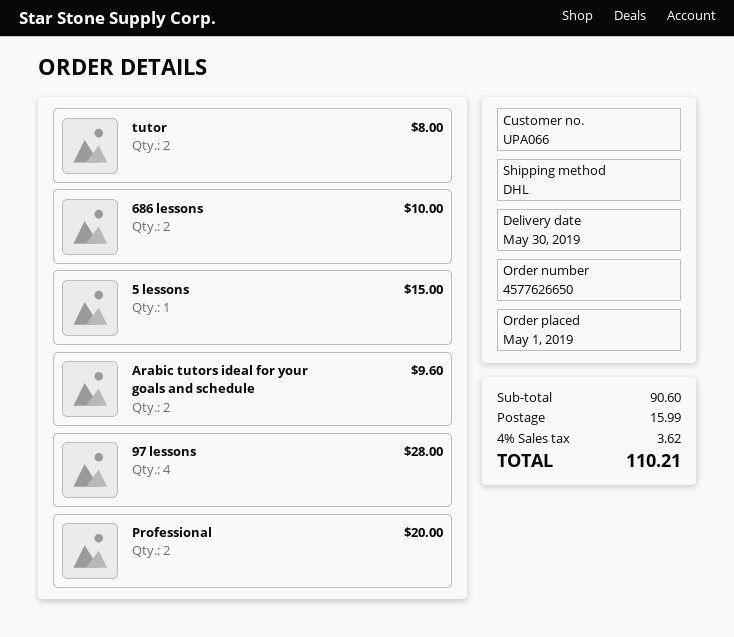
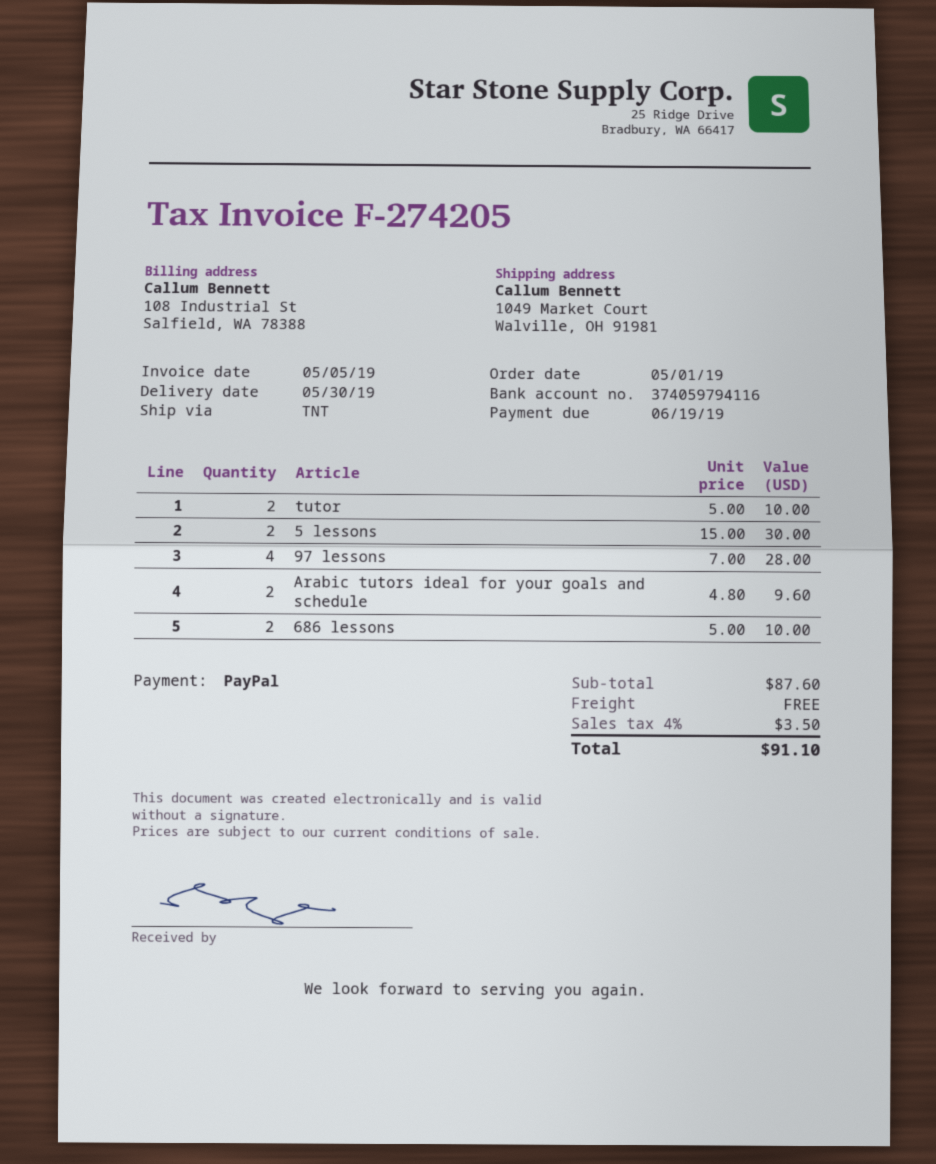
shipping method: DHL -> TNT
tutor: 2 for 8.00 -> 2 for 10.00
5 lessons: 1 for 15.00 -> 2 for 30.00
Professional: 2 for 20.00 -> none
subtotal: 90.60 -> 87.60
shipping: 15.99 -> 0.00
tax: 4% = 3.62 -> 4% = 3.50
total: 110.21 -> 91.10

